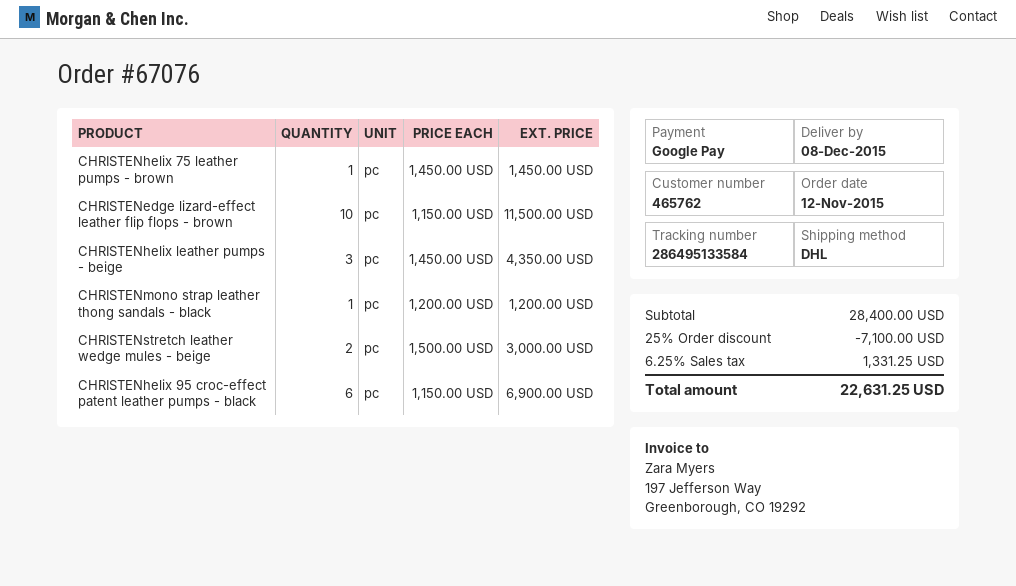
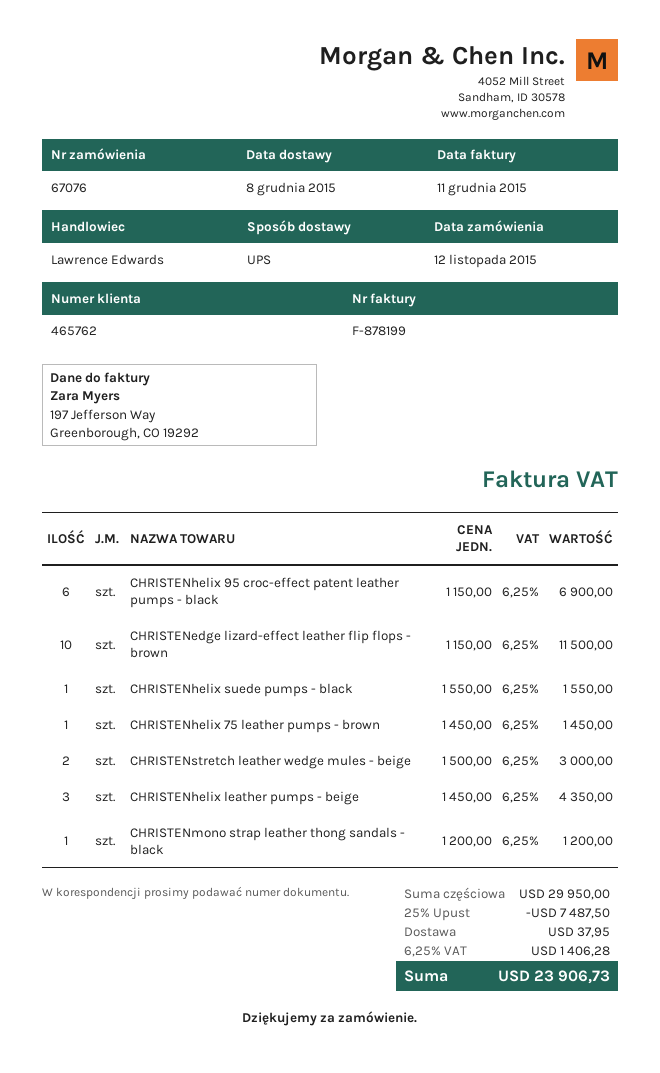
shipping method: DHL -> UPS
CHRISTENhelix suede pumps - black: none -> 1 x 1550.00 = 1550.00
subtotal: 28400.00 -> 29950.00
discount: 25% = 7100.00 -> 25% = 7487.50
shipping: none -> 37.95
tax: 6.25% = 1331.25 -> 6.25% = 1406.28
total: 22631.25 -> 23906.73

